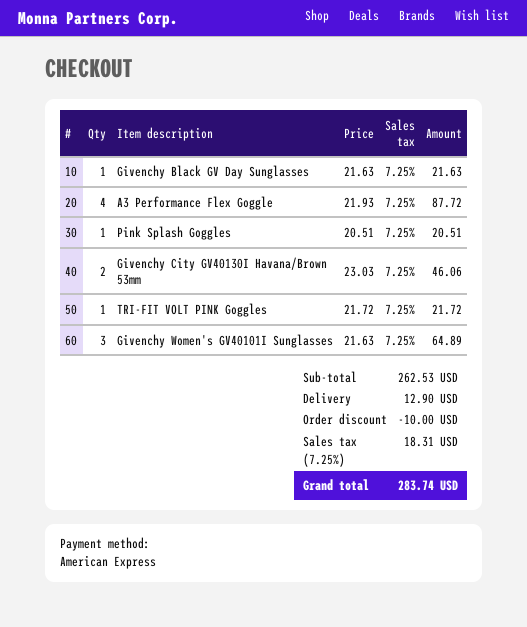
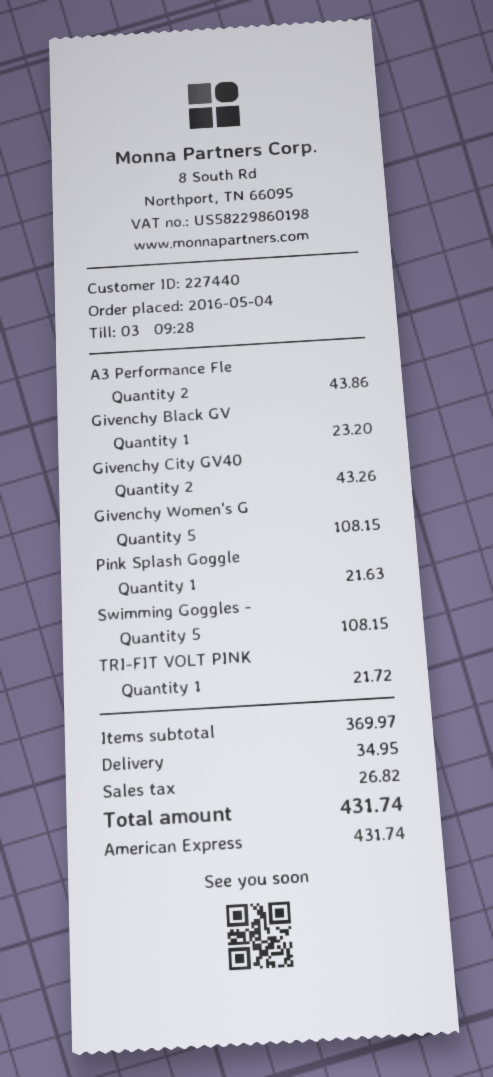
Givenchy Black GV Day Sunglasses: 1 for 21.63 -> 1 for 23.20
A3 Performance Flex Goggle: 4 for 87.72 -> 2 for 43.86
Pink Splash Goggles: 1 for 20.51 -> 1 for 21.63
Givenchy City GV40130I Havana/Brown 53mm: 2 for 46.06 -> 2 for 43.26
Givenchy Women's GV40101I Sunglasses: 3 for 64.89 -> 5 for 108.15
Swimming Goggles -: none -> 5 for 108.15
subtotal: 262.53 -> 369.97
discount: 10.00 -> none
shipping: 12.90 -> 34.95
tax: 18.31 -> 26.82
total: 283.74 -> 431.74

